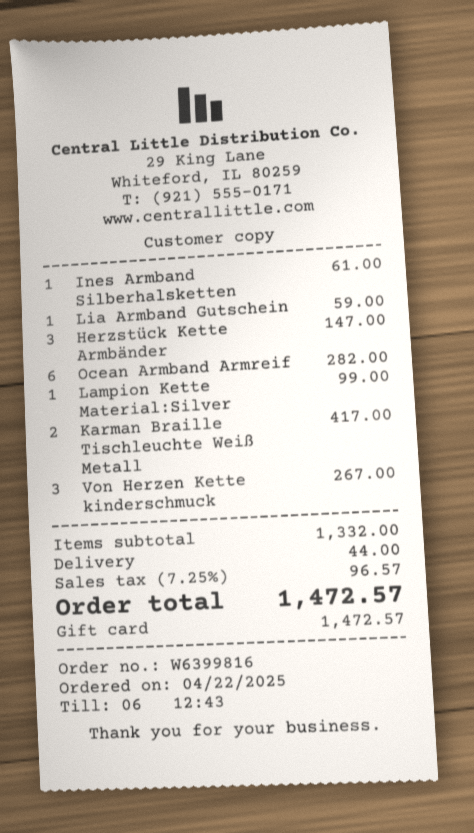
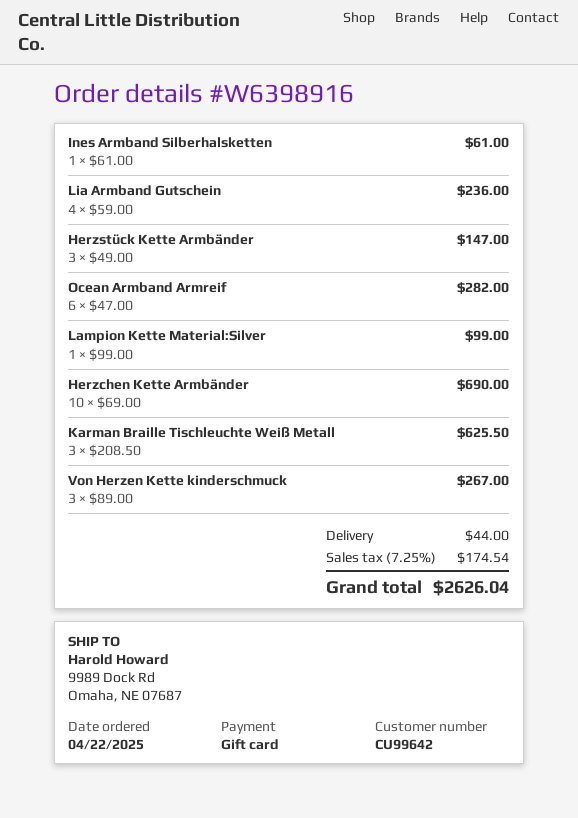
order number: W6399816 -> W6398916
Lia Armband Gutschein: 1 for 59.00 -> 4 for 236.00
Karman Braille Tischleuchte Weiß Metall: 2 for 417.00 -> 3 for 625.50
Herzchen Kette Armbänder: none -> 10 for 690.00
tax: 7.25% = 96.57 -> 7.25% = 174.54
total: 1472.57 -> 2626.04

